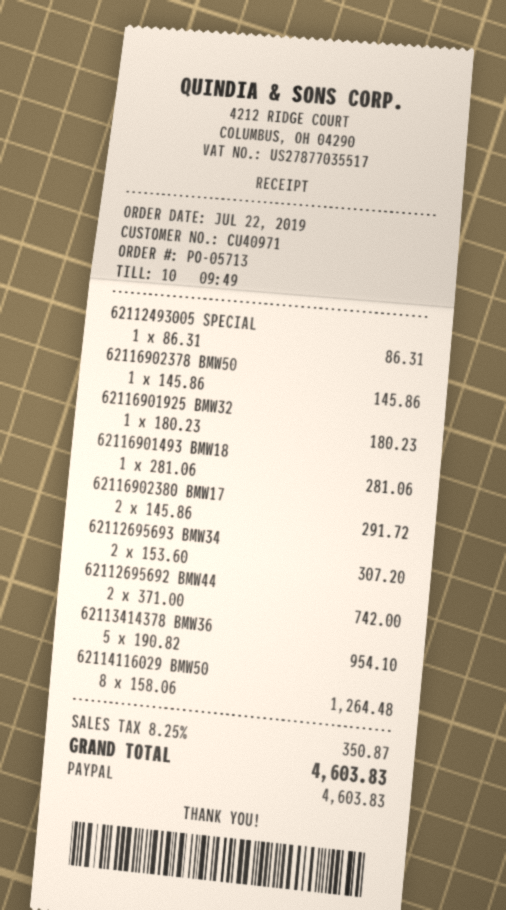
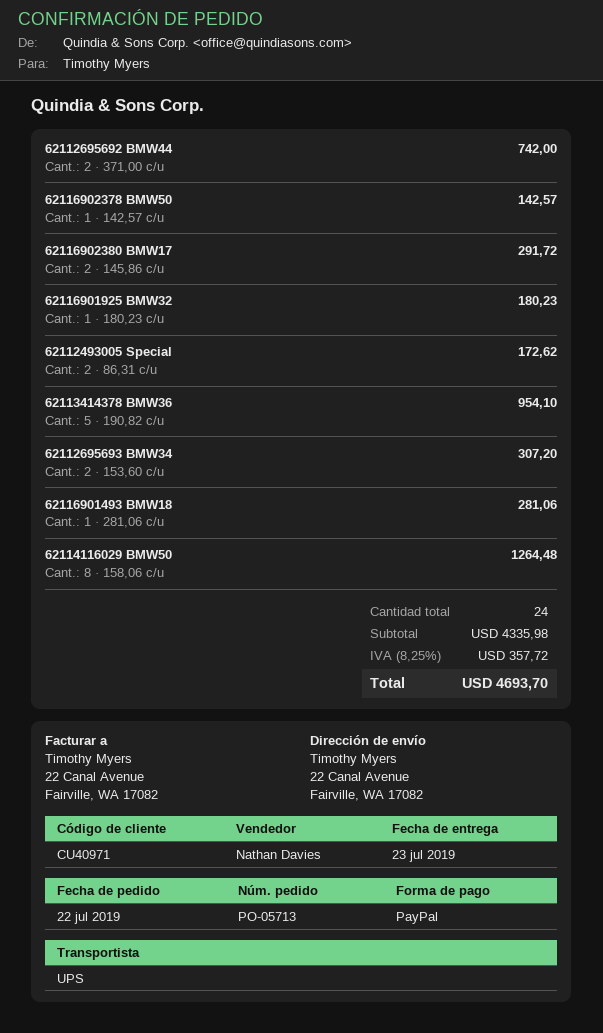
62112493005 SPECIAL: 1 x 86.31 = 86.31 -> 2 x 86.31 = 172.62
62116902378 BMW50: 1 x 145.86 = 145.86 -> 1 x 142.57 = 142.57
tax: 8.25% = 350.87 -> 8.25% = 357.72
total: 4603.83 -> 4693.70

